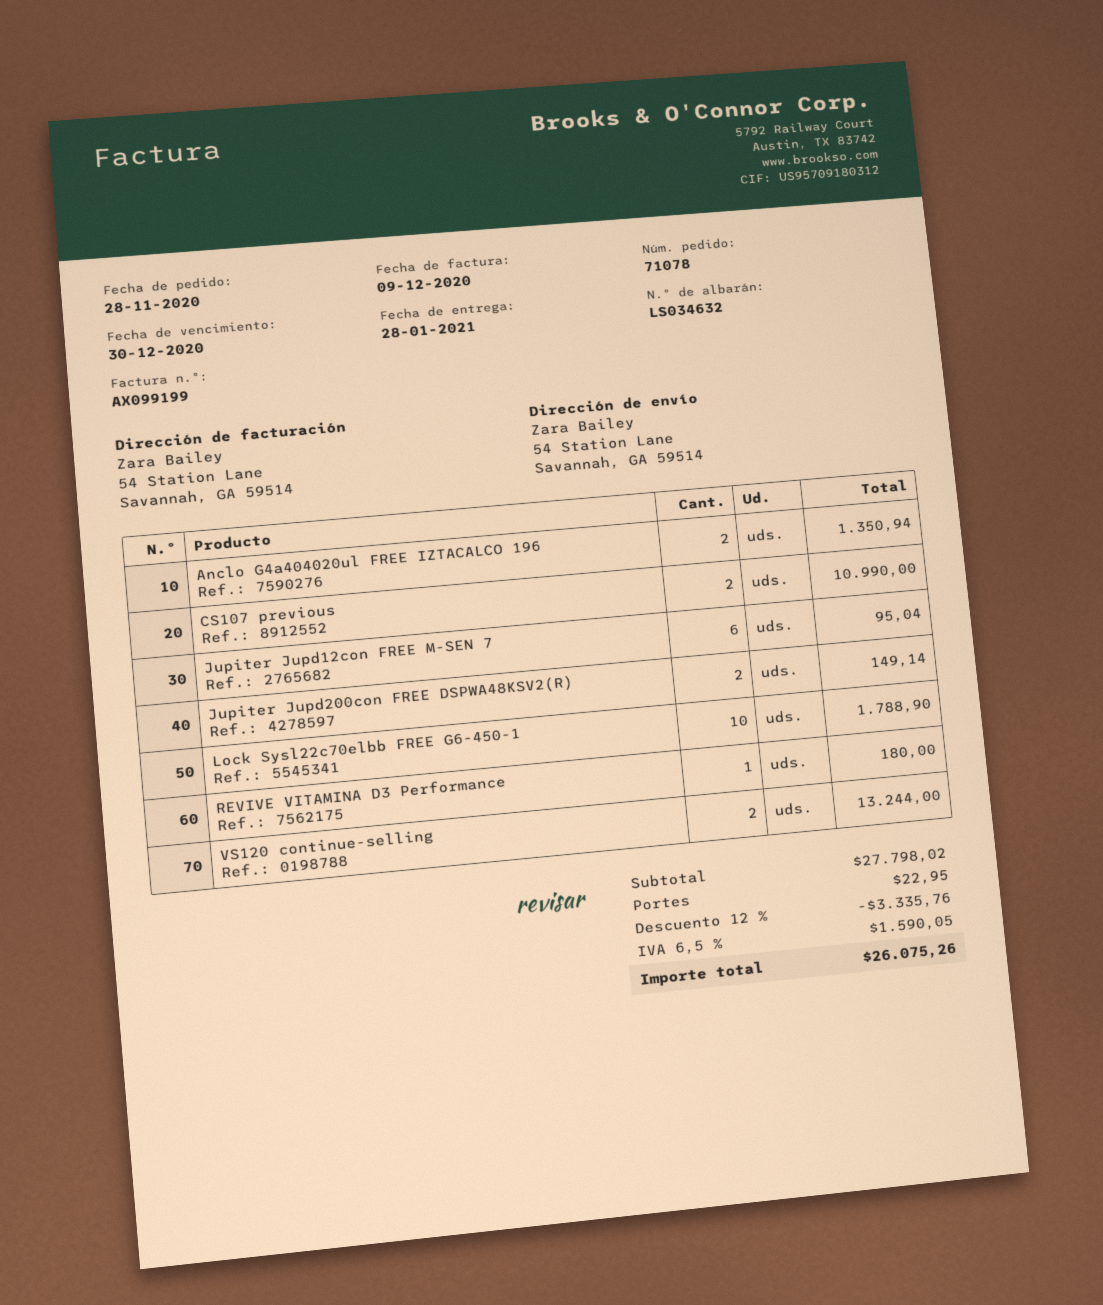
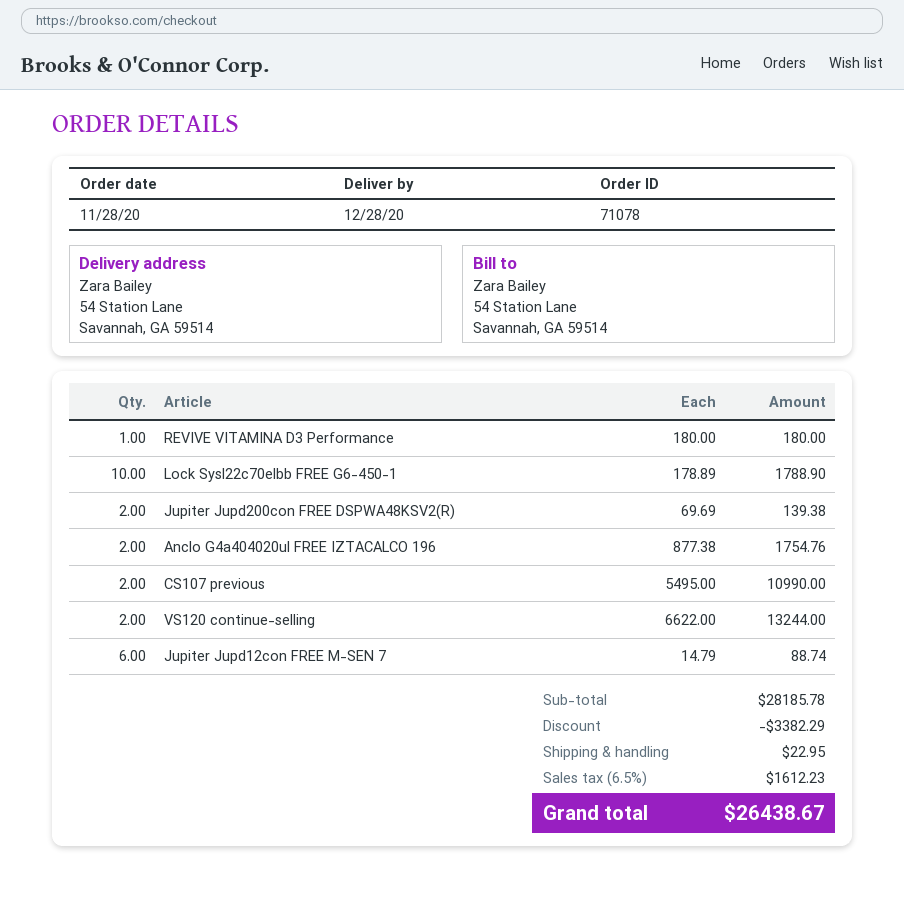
delivery date: 2021-01-28 -> 2020-12-28
Anclo G4a404020ul FREE IZTACALCO 196: 2 for 1350.94 -> 2 for 1754.76
Jupiter Jupd12con FREE M-SEN 7: 6 for 95.04 -> 6 for 88.74
Jupiter Jupd200con FREE DSPWA48KSV2(R): 2 for 149.14 -> 2 for 139.38
subtotal: 27798.02 -> 28185.78
discount: 3335.76 -> 3382.29
tax: 6.5% = 1590.05 -> 6.5% = 1612.23
total: 26075.26 -> 26438.67

